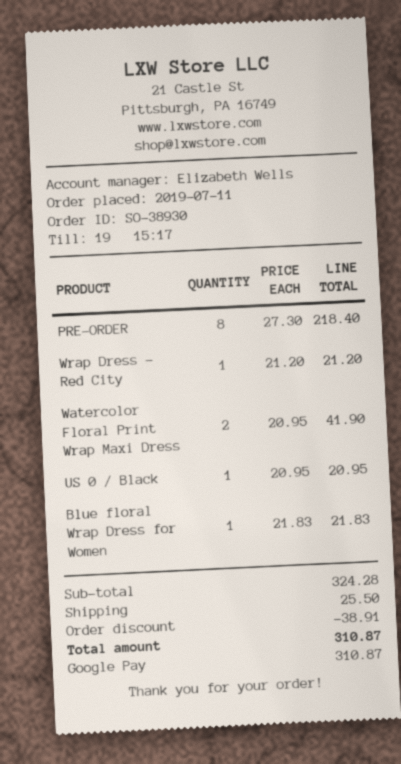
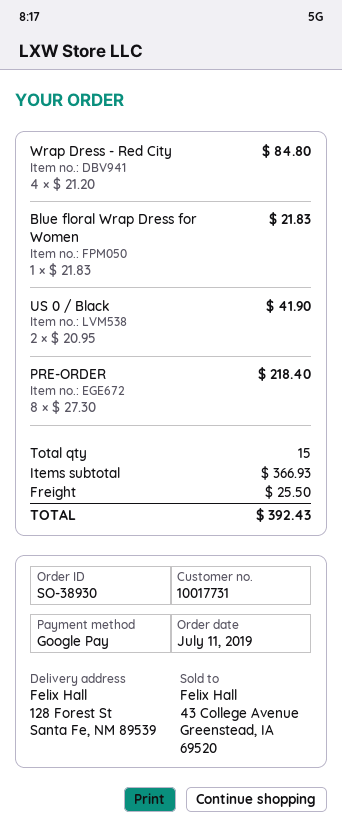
Wrap Dress - Red City: 1 x 21.20 = 21.20 -> 4 x 21.20 = 84.80
Watercolor Floral Print Wrap Maxi Dress: 2 x 20.95 = 41.90 -> none
US 0 / Black: 1 x 20.95 = 20.95 -> 2 x 20.95 = 41.90
subtotal: 324.28 -> 366.93
discount: 38.91 -> none
total: 310.87 -> 392.43

